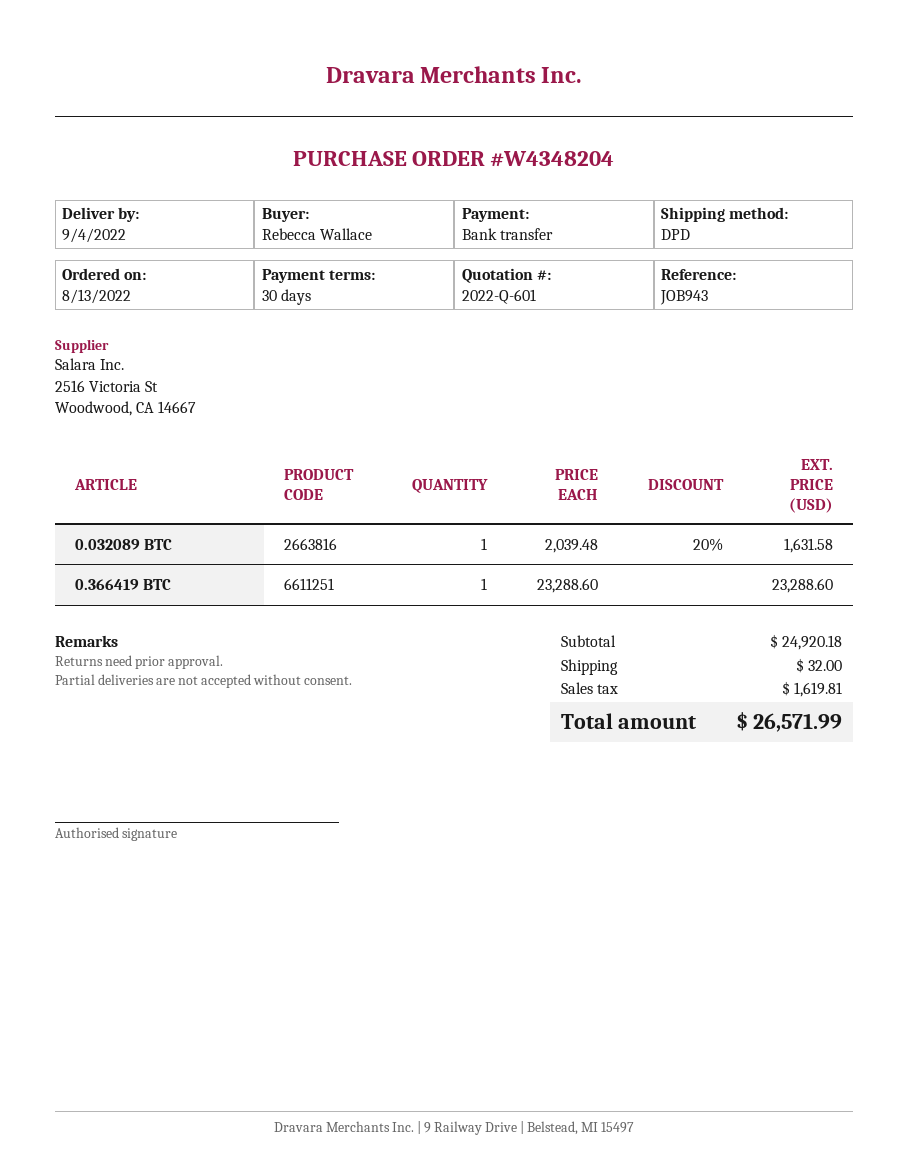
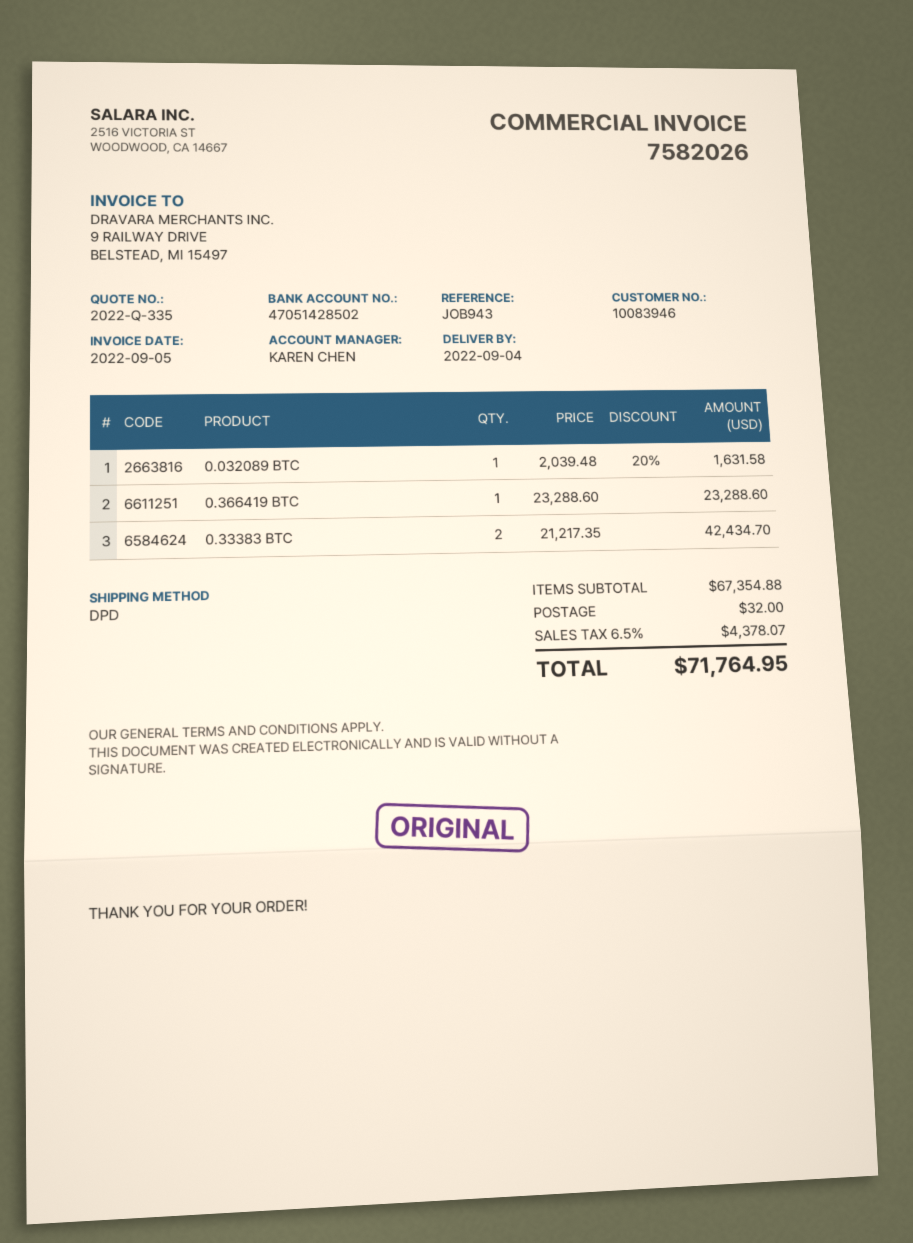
quote number: 2022-Q-601 -> 2022-Q-335
0.33383 BTC: none -> 2 x 21217.35 = 42434.70
subtotal: 24920.18 -> 67354.88
tax: 1619.81 -> 4378.07
total: 26571.99 -> 71764.95

